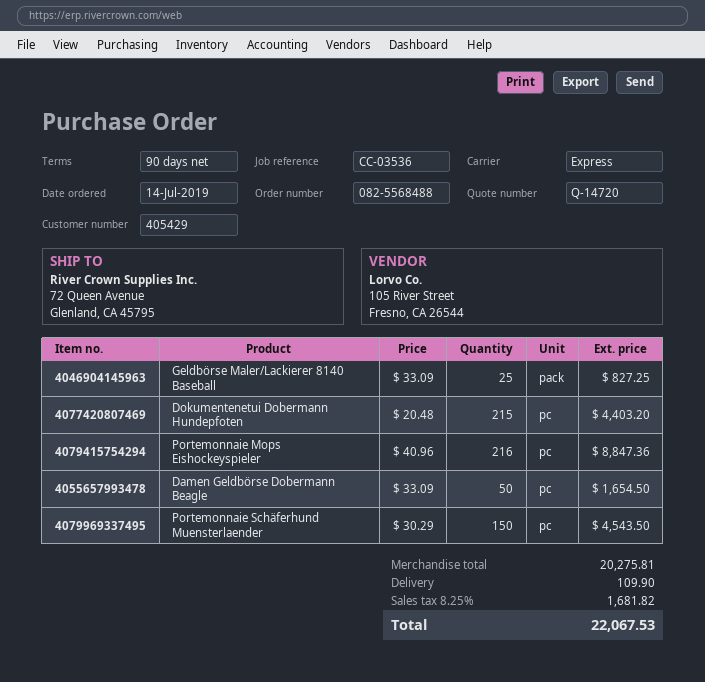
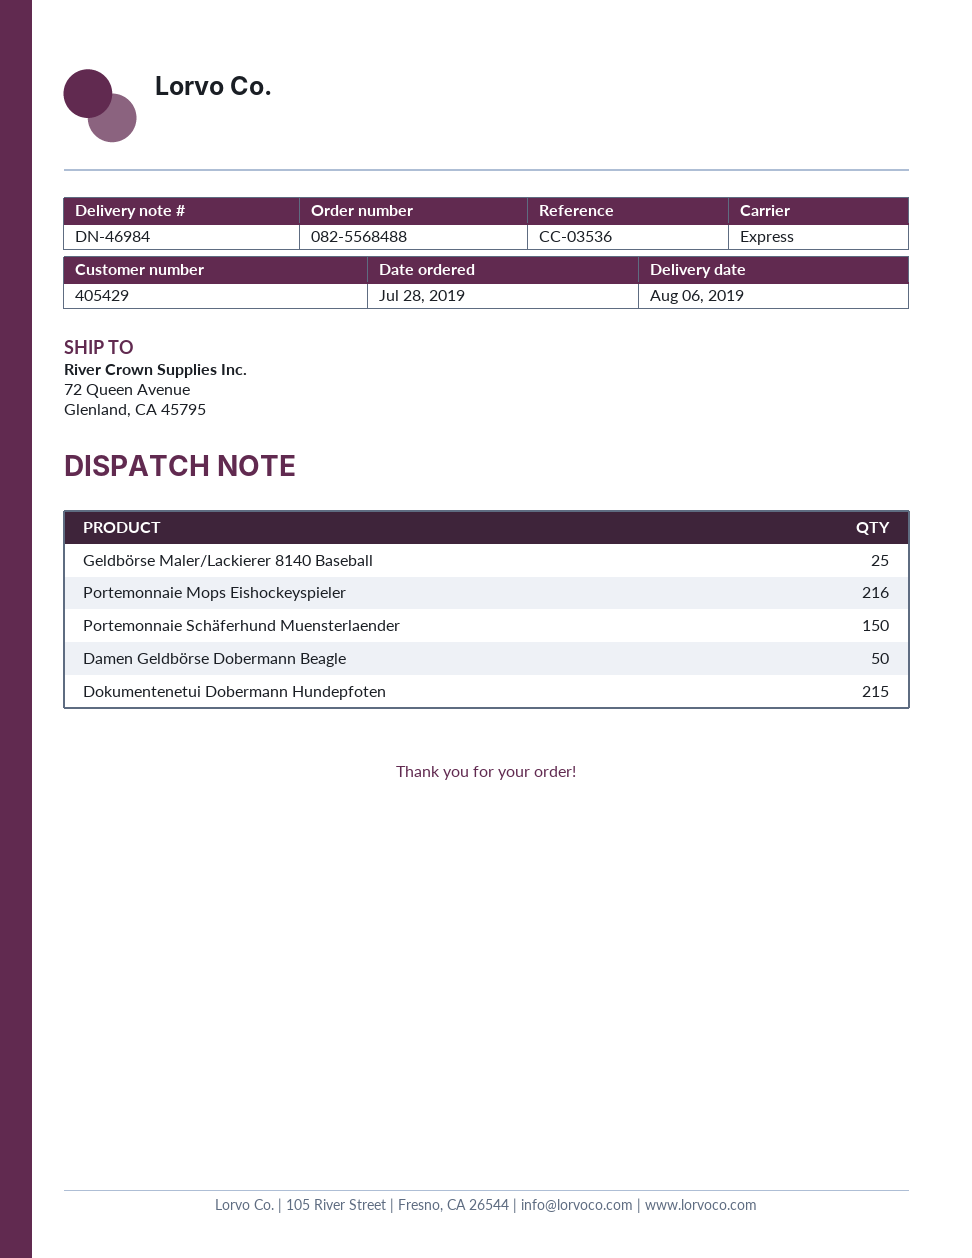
order date: 2019-07-14 -> 2019-07-28

